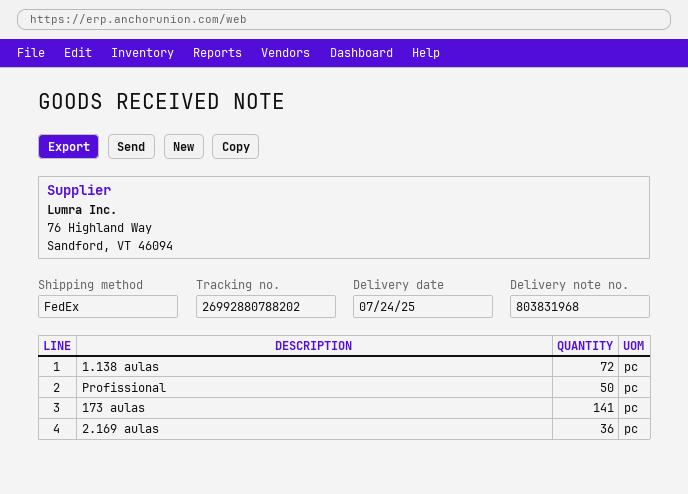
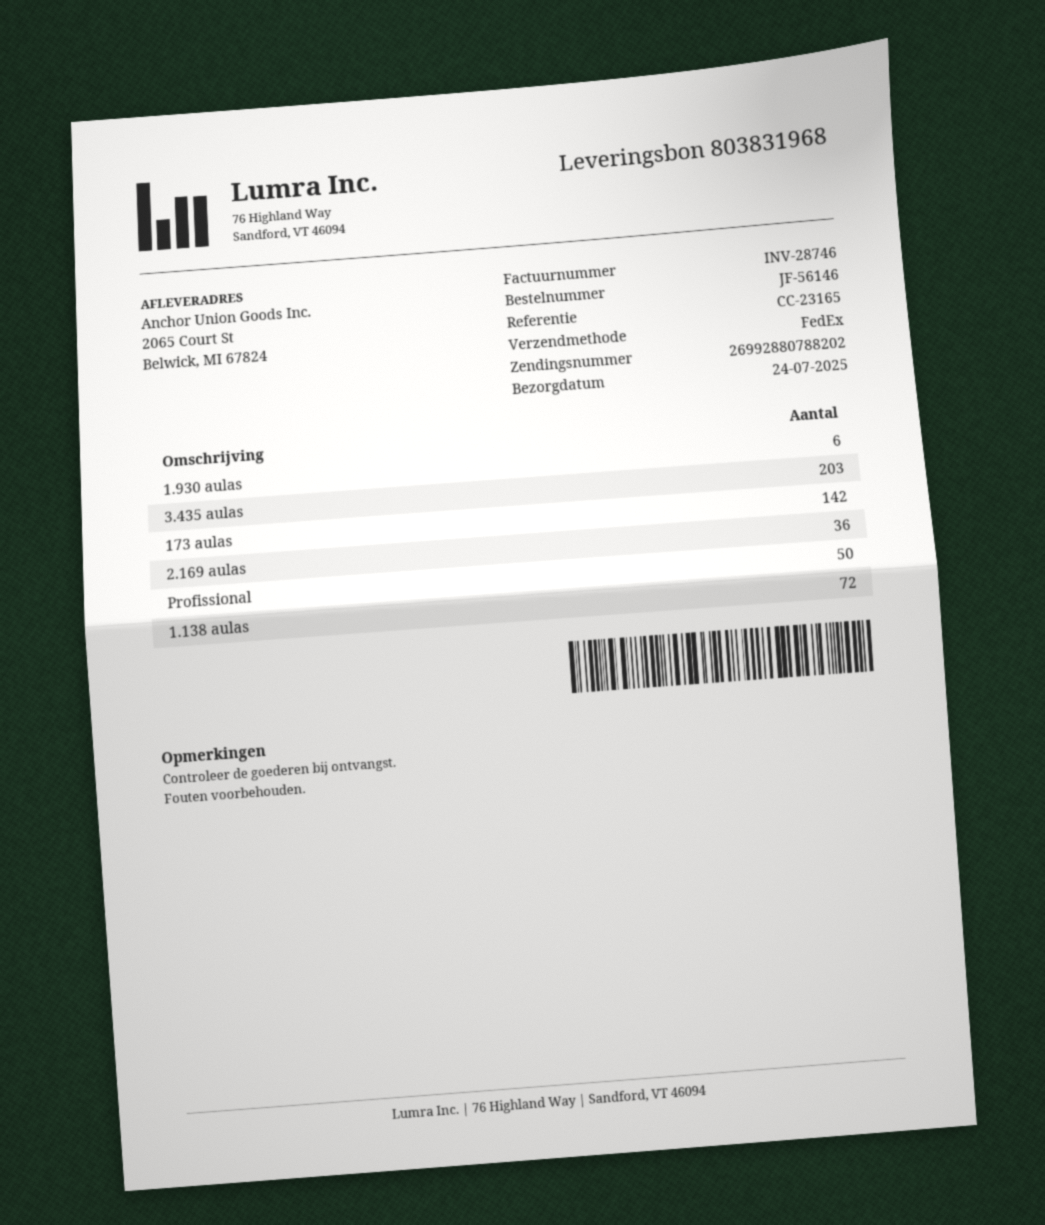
173 aulas: 141 -> 142
1.930 aulas: none -> 6
3.435 aulas: none -> 203

